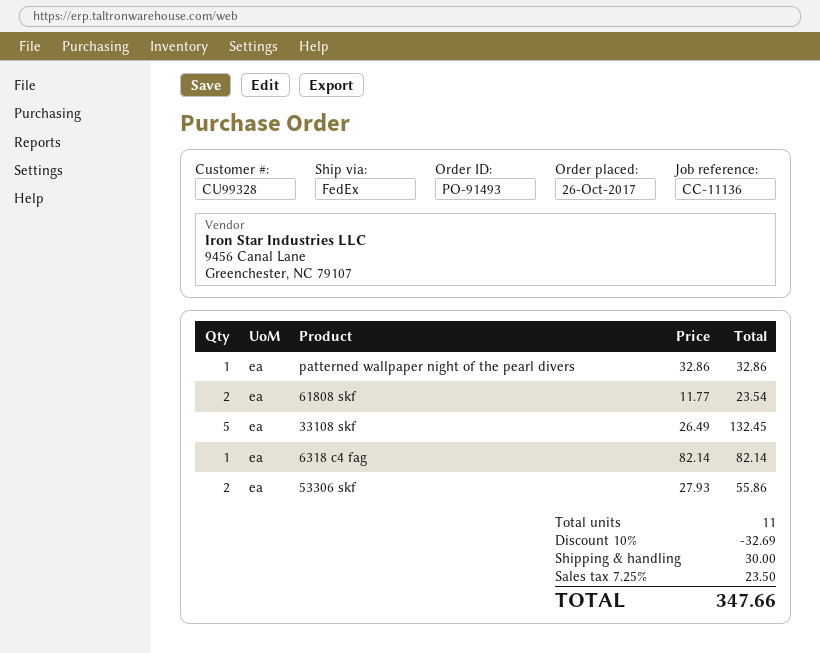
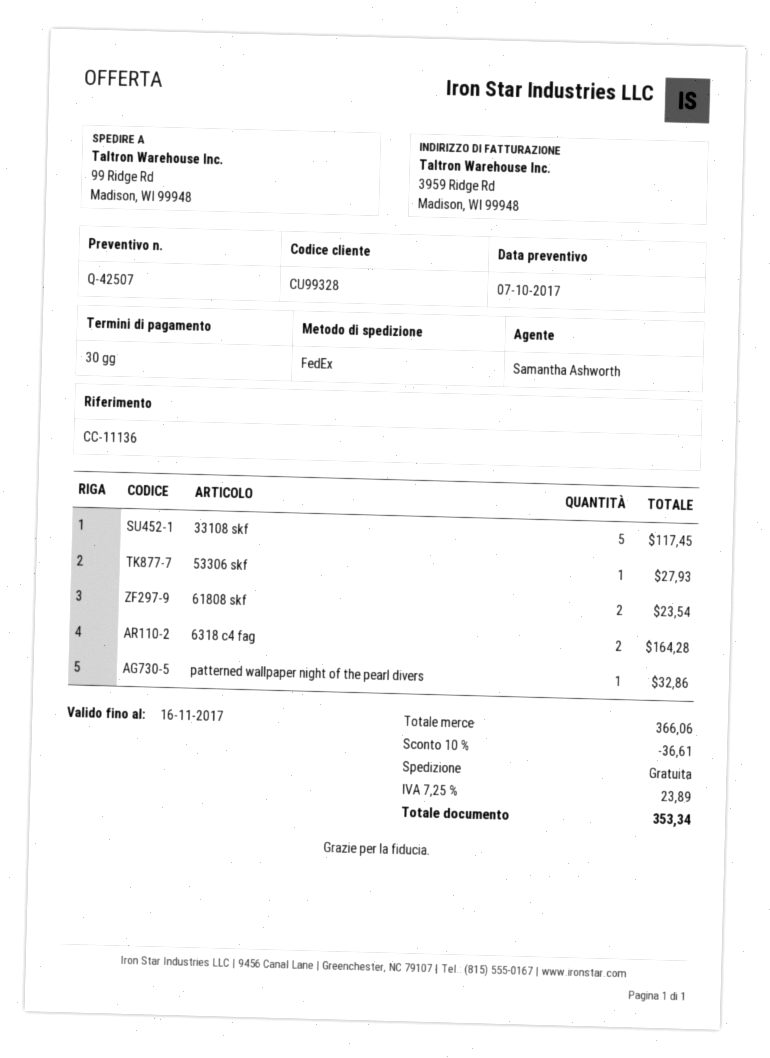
33108 skf: 5 for 132.45 -> 5 for 117.45
6318 c4 fag: 1 for 82.14 -> 2 for 164.28
53306 skf: 2 for 55.86 -> 1 for 27.93
discount: 10% = 32.69 -> 10% = 36.61
shipping: 30.00 -> 0.00
tax: 7.25% = 23.50 -> 7.25% = 23.89
total: 347.66 -> 353.34

